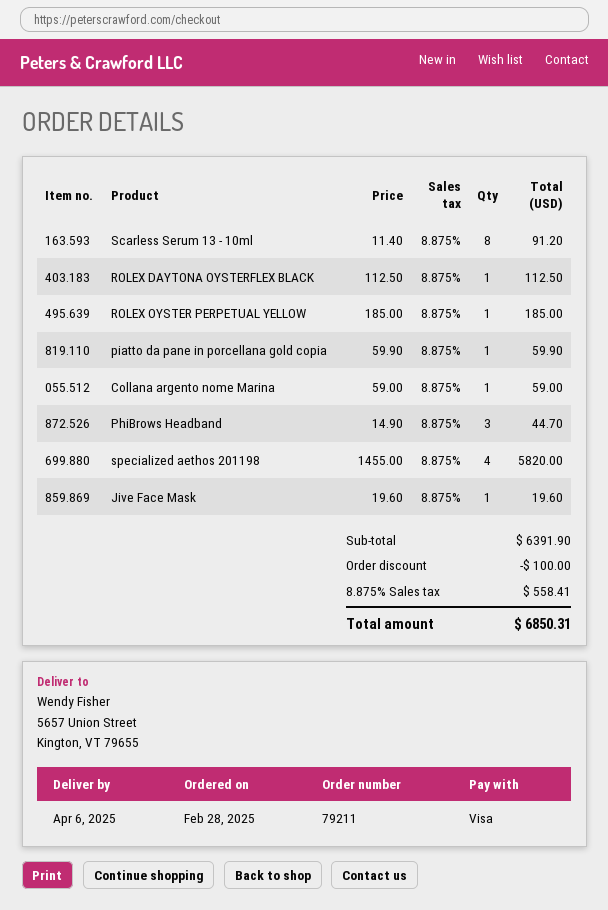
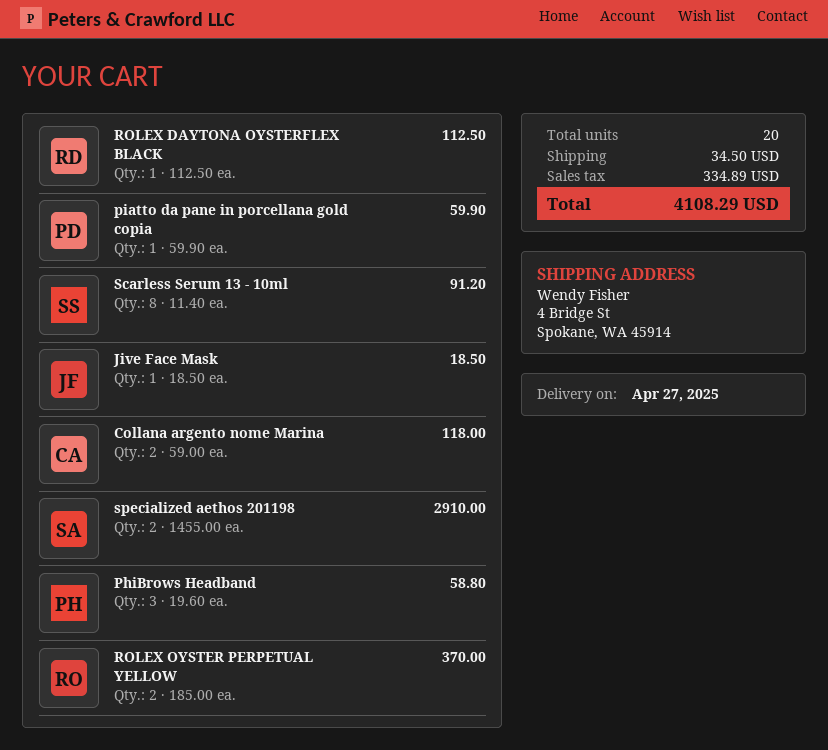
delivery date: 2025-04-06 -> 2025-04-27
ship to: 5657 Union Street, Kington, VT 79655 -> 4 Bridge St, Spokane, WA 45914
ROLEX OYSTER PERPETUAL YELLOW: 1 x 185.00 = 185.00 -> 2 x 185.00 = 370.00
Collana argento nome Marina: 1 x 59.00 = 59.00 -> 2 x 59.00 = 118.00
PhiBrows Headband: 3 x 14.90 = 44.70 -> 3 x 19.60 = 58.80
specialized aethos 201198: 4 x 1455.00 = 5820.00 -> 2 x 1455.00 = 2910.00
Jive Face Mask: 1 x 19.60 = 19.60 -> 1 x 18.50 = 18.50
discount: 100.00 -> none
shipping: none -> 34.50
tax: 558.41 -> 334.89
total: 6850.31 -> 4108.29

